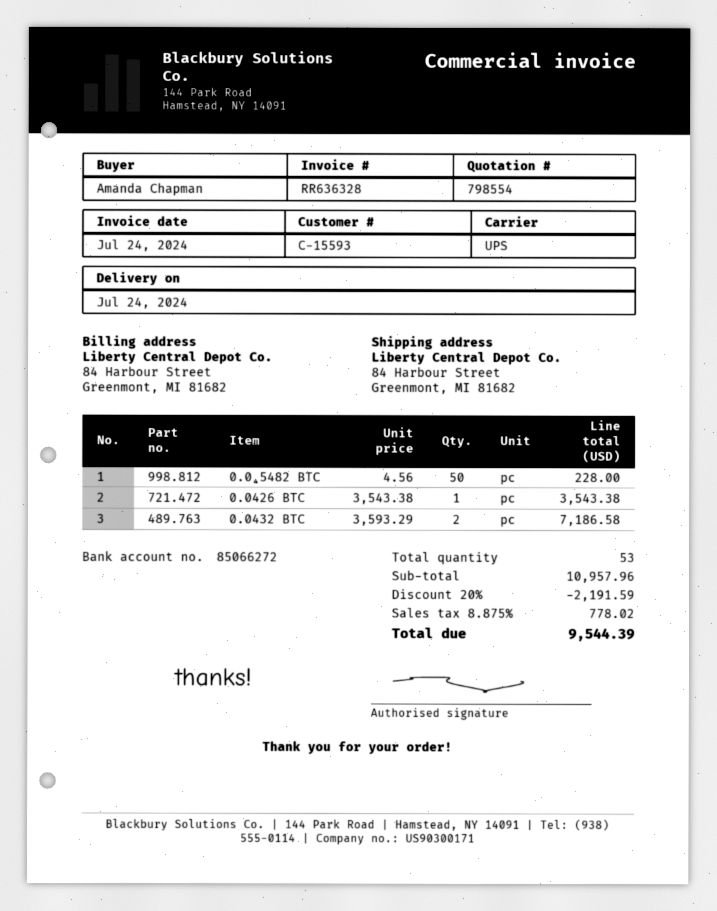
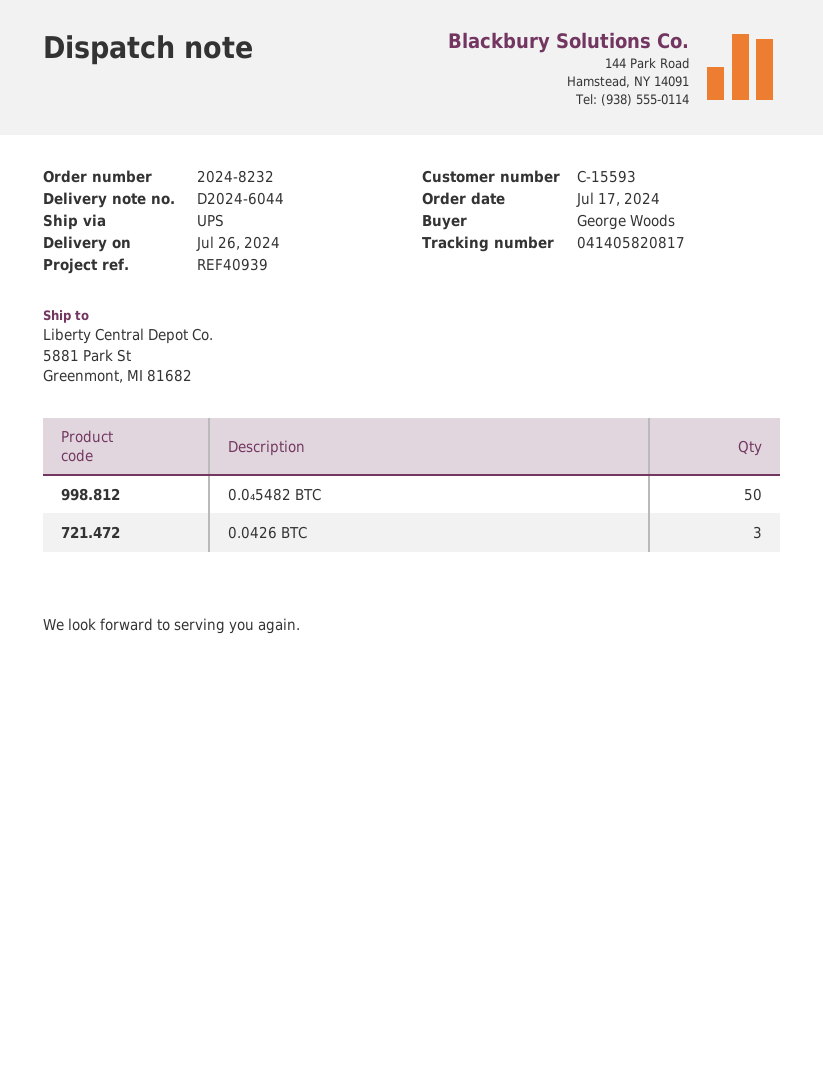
delivery date: 2024-07-24 -> 2024-07-26
ordered by: Amanda Chapman -> George Woods
ship to: 84 Harbour Street, Greenmont, MI 81682 -> 5881 Park St, Greenmont, MI 81682
0.0426 BTC: 1 -> 3
0.0432 BTC: 2 -> none

